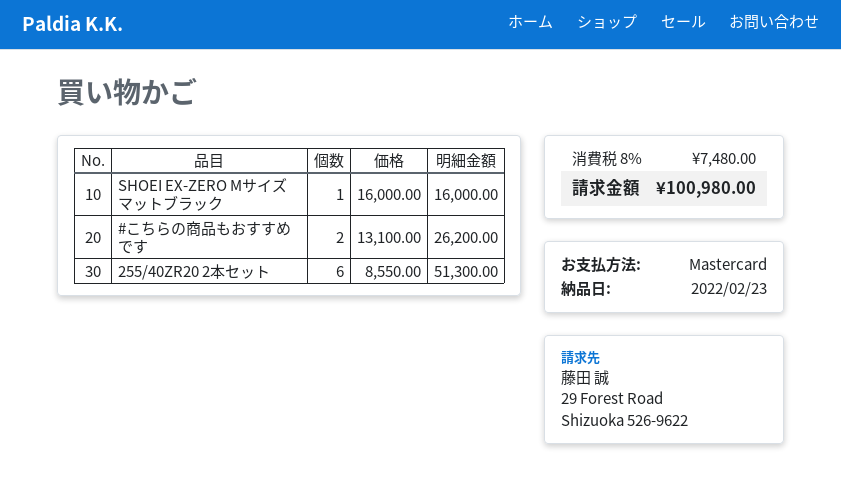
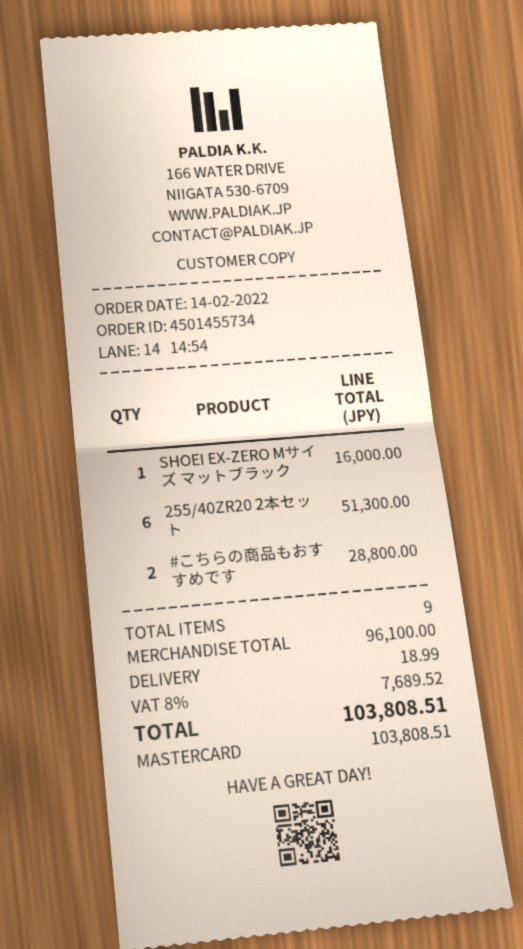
#こちらの商品もおすすめです: 2 for 26200.00 -> 2 for 28800.00
shipping: none -> 18.99
tax: 8% = 7480.00 -> 8% = 7689.52
total: 100980.00 -> 103808.51

